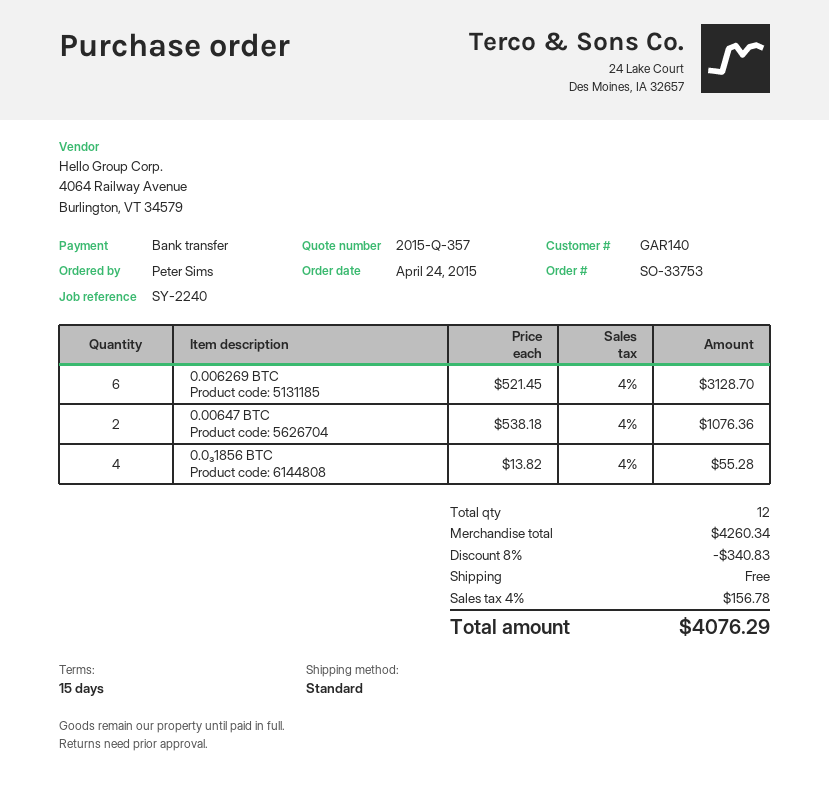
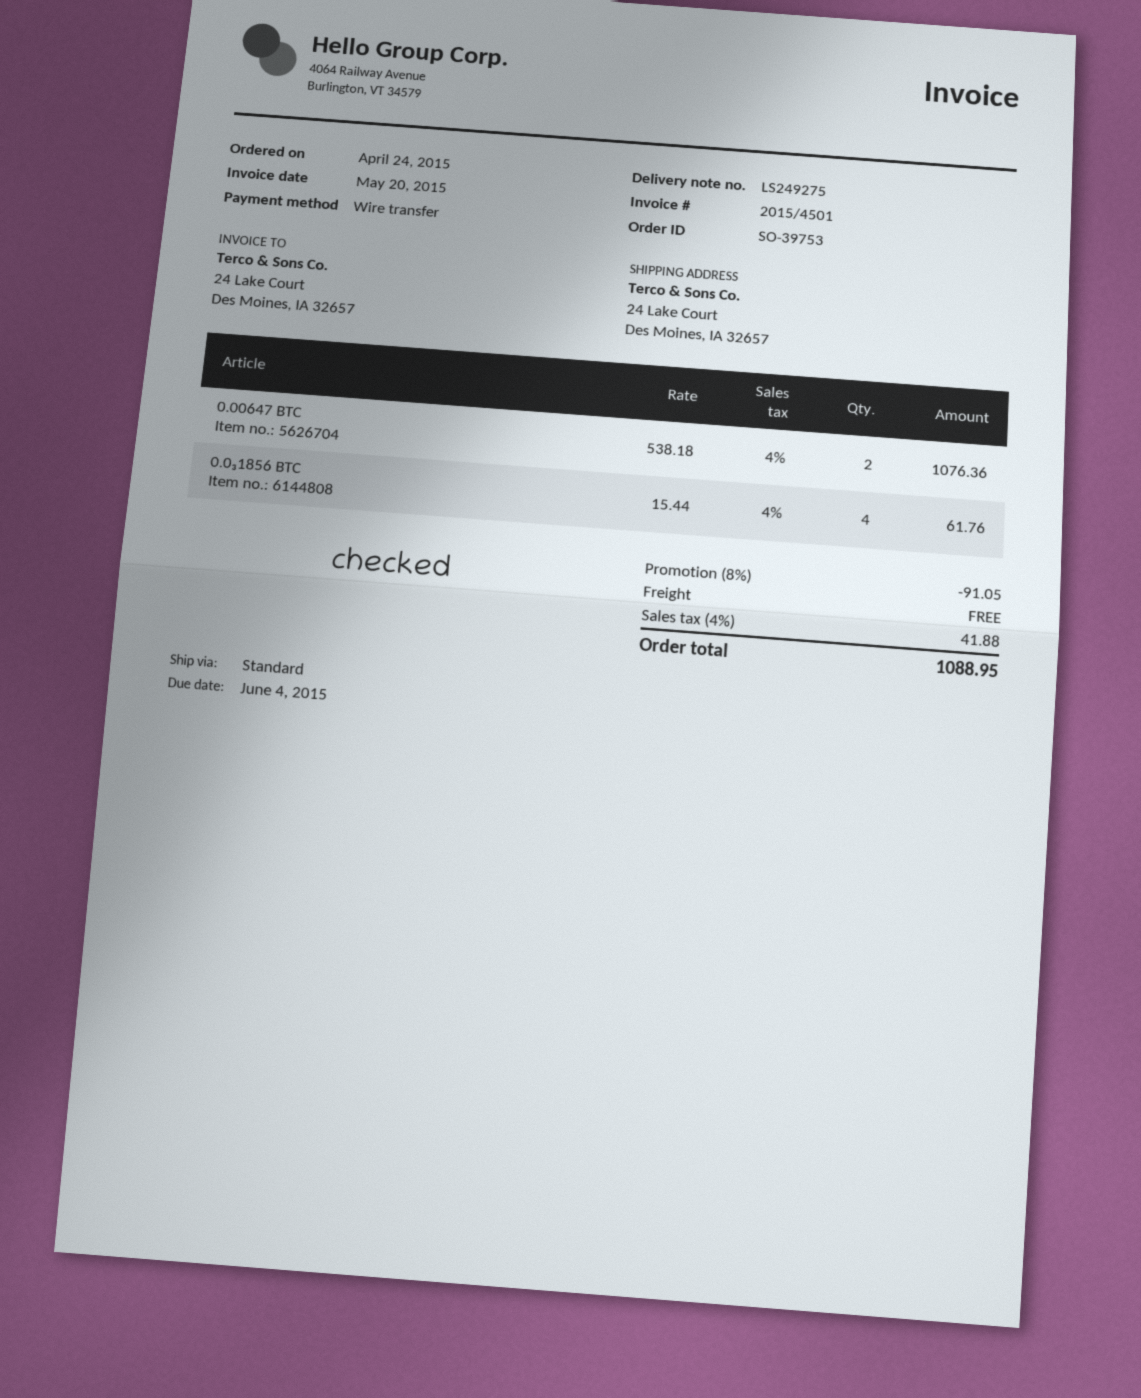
order number: SO-33753 -> SO-39753
0.006269 BTC: 6 x 521.45 = 3128.70 -> none
0.0₃1856 BTC: 4 x 13.82 = 55.28 -> 4 x 15.44 = 61.76
discount: 8% = 340.83 -> 8% = 91.05
tax: 4% = 156.78 -> 4% = 41.88
total: 4076.29 -> 1088.95

